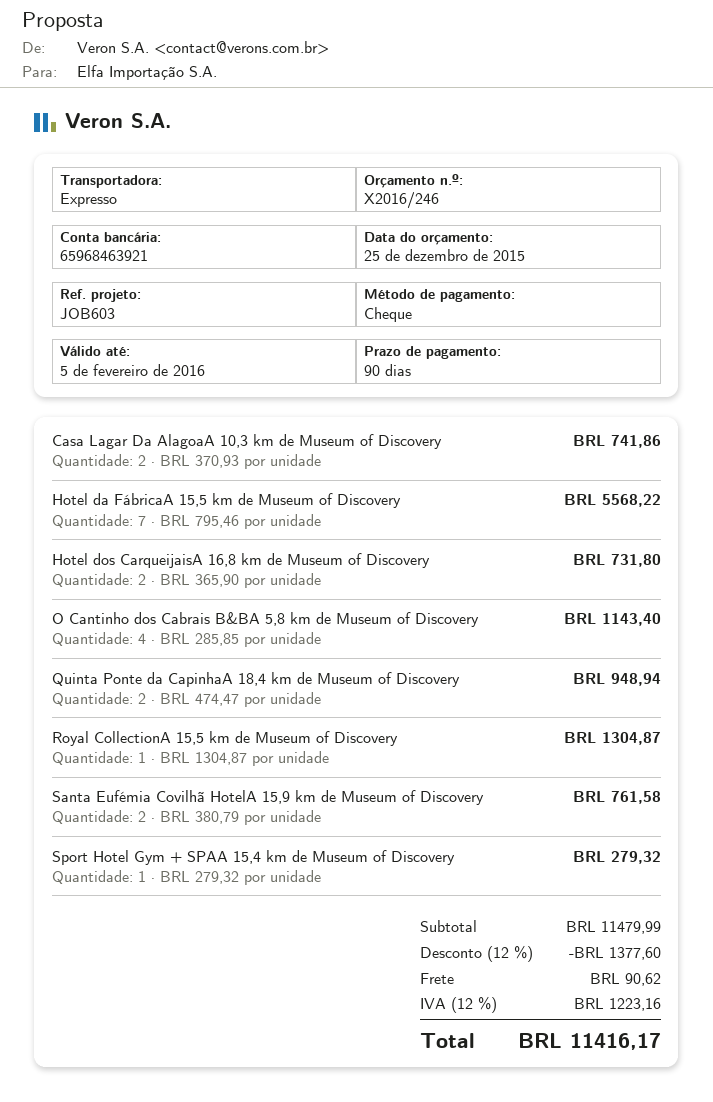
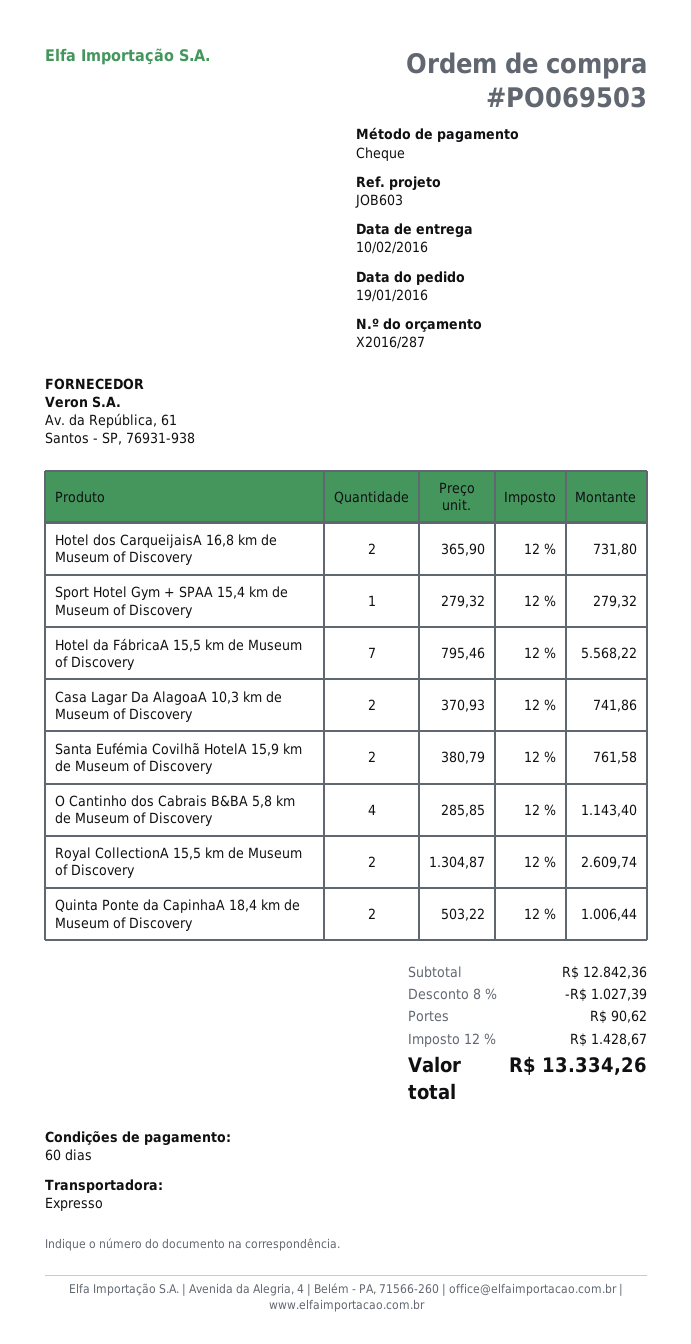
quote number: X2016/246 -> X2016/287
payment terms: 90 days -> 60 days
Quinta Ponte da CapinhaA 18,4 km de Museum of Discovery: 2 x 474.47 = 948.94 -> 2 x 503.22 = 1006.44
Royal CollectionA 15,5 km de Museum of Discovery: 1 x 1304.87 = 1304.87 -> 2 x 1304.87 = 2609.74
subtotal: 11479.99 -> 12842.36
discount: 12% = 1377.60 -> 8% = 1027.39
tax: 12% = 1223.16 -> 12% = 1428.67
total: 11416.17 -> 13334.26

